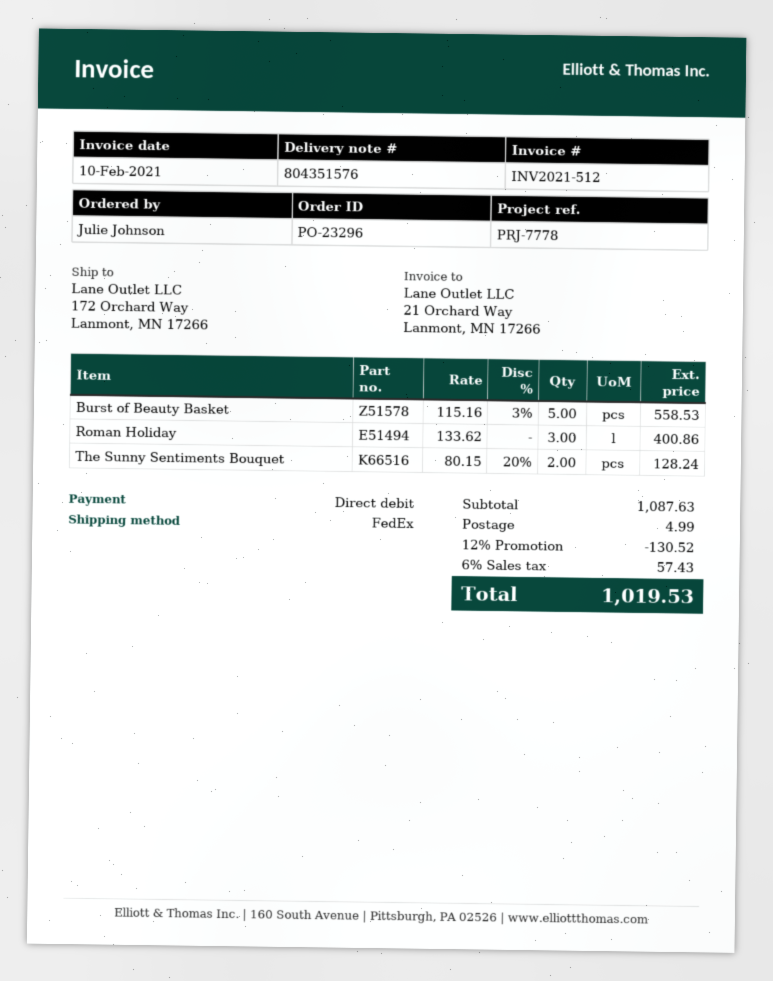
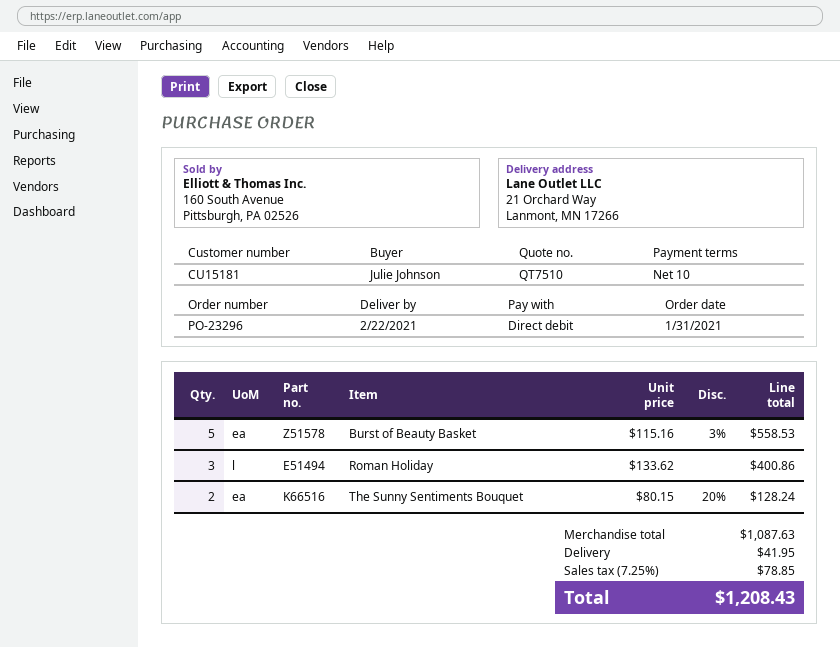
ship to: 172 Orchard Way, Lanmont, MN 17266 -> 21 Orchard Way, Lanmont, MN 17266
discount: 12% = 130.52 -> none
shipping: 4.99 -> 41.95
tax: 6% = 57.43 -> 7.25% = 78.85
total: 1019.53 -> 1208.43

